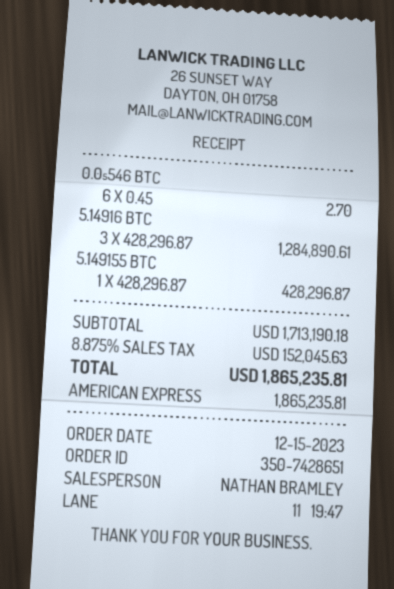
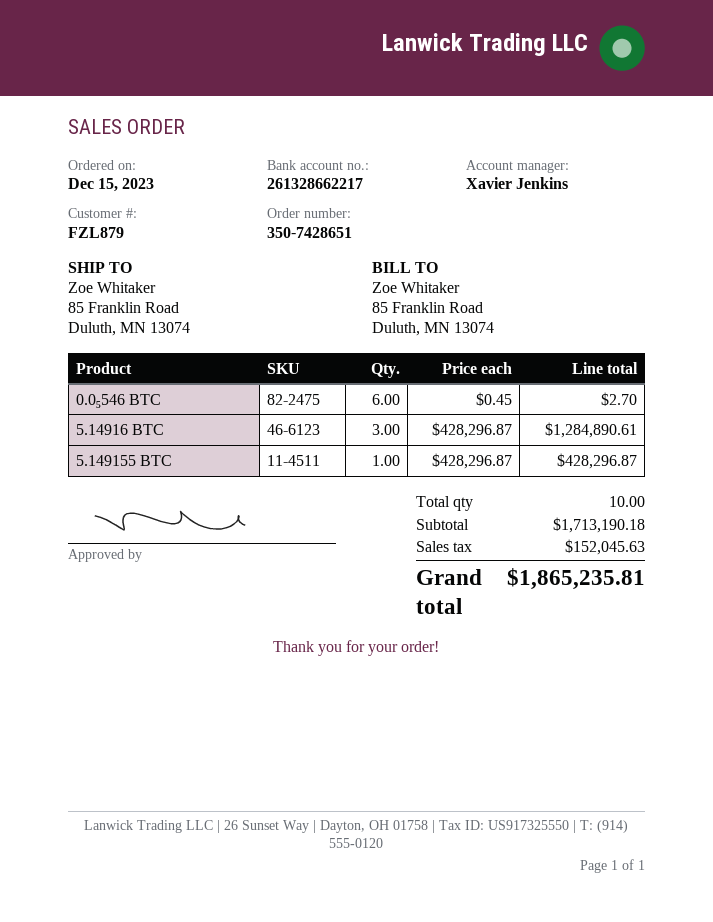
sales rep: NATHAN BRAMLEY -> Xavier Jenkins

